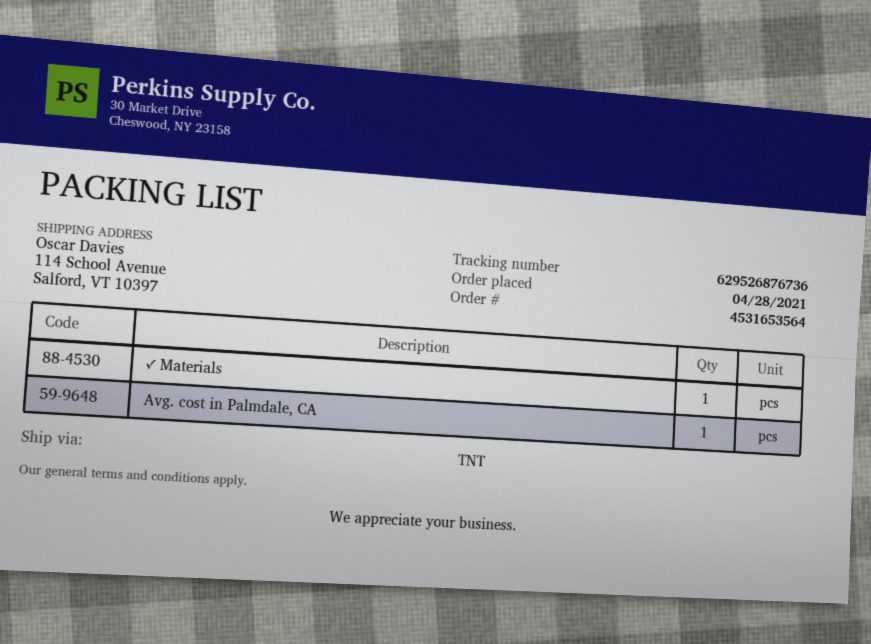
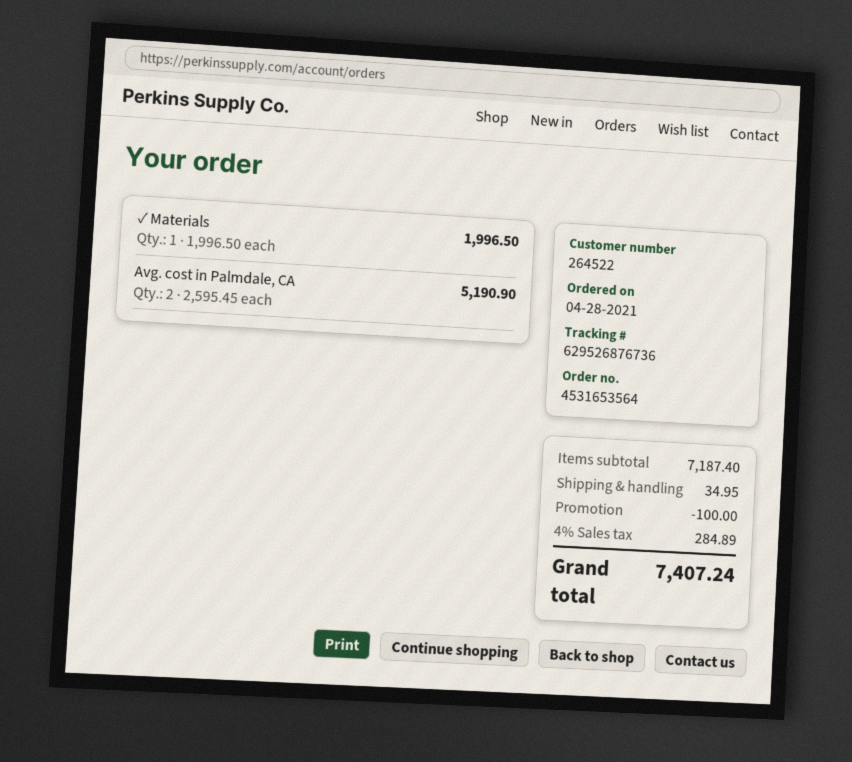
Avg. cost in Palmdale, CA: 1 -> 2

